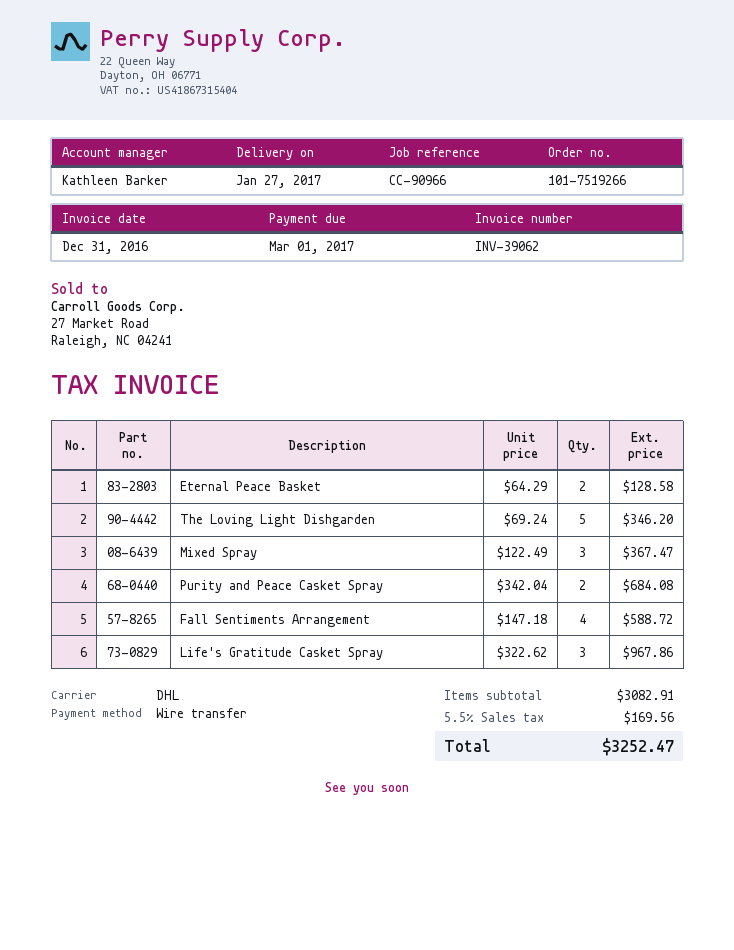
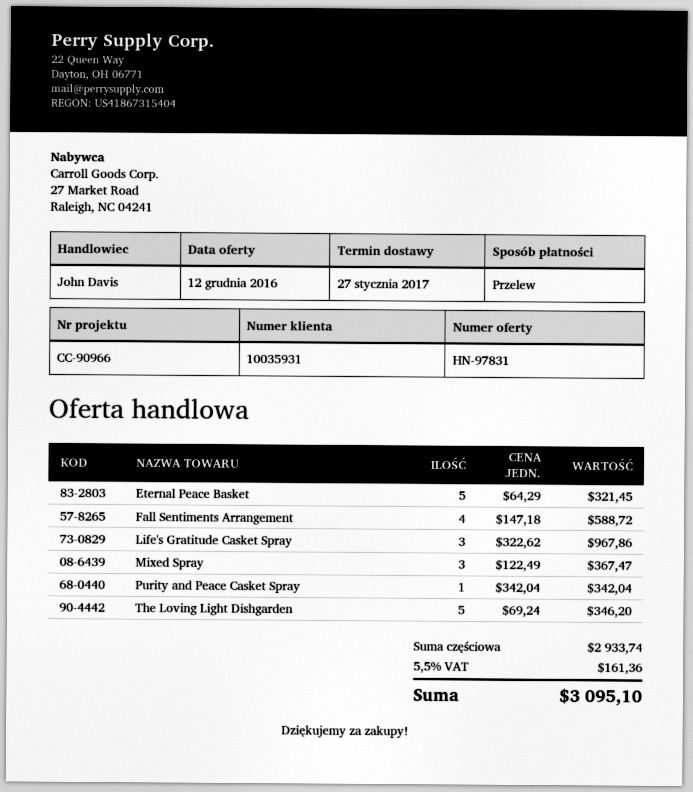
sales rep: Kathleen Barker -> John Davis
Eternal Peace Basket: 2 x 64.29 = 128.58 -> 5 x 64.29 = 321.45
Purity and Peace Casket Spray: 2 x 342.04 = 684.08 -> 1 x 342.04 = 342.04
subtotal: 3082.91 -> 2933.74
tax: 5.5% = 169.56 -> 5.5% = 161.36
total: 3252.47 -> 3095.10

